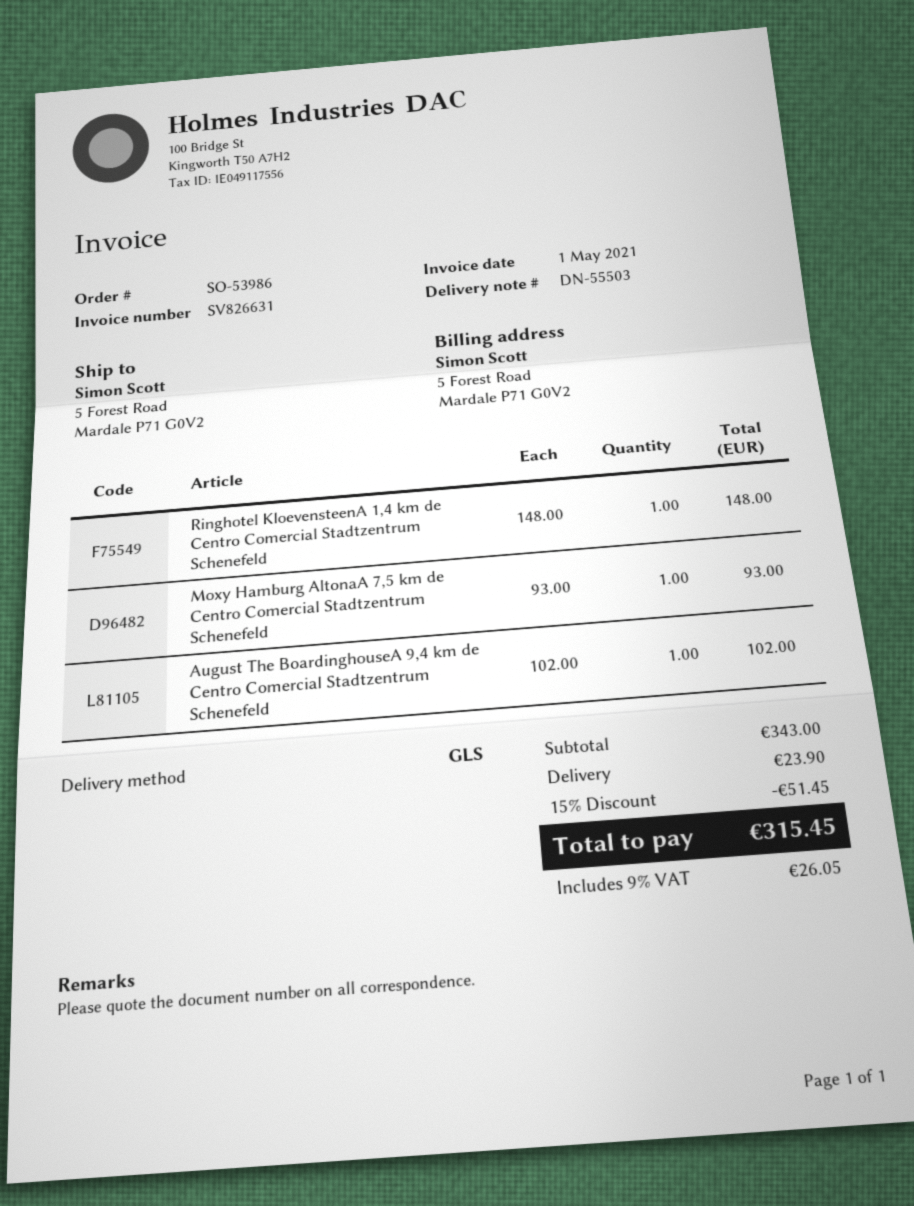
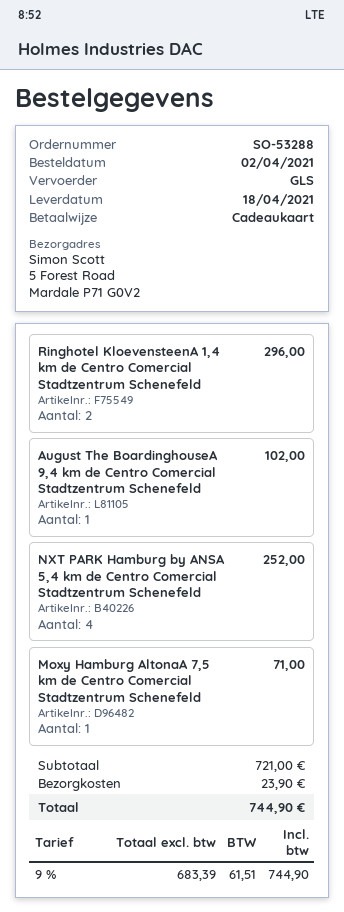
order number: SO-53986 -> SO-53288
Ringhotel KloevensteenA 1,4 km de Centro Comercial Stadtzentrum Schenefeld: 1 for 148.00 -> 2 for 296.00
Moxy Hamburg AltonaA 7,5 km de Centro Comercial Stadtzentrum Schenefeld: 1 for 93.00 -> 1 for 71.00
NXT PARK Hamburg by ANSA 5,4 km de Centro Comercial Stadtzentrum Schenefeld: none -> 4 for 252.00
subtotal: 343.00 -> 721.00
discount: 15% = 51.45 -> none
tax: 9% = 26.05 -> 9% = 61.51
total: 315.45 -> 744.90

